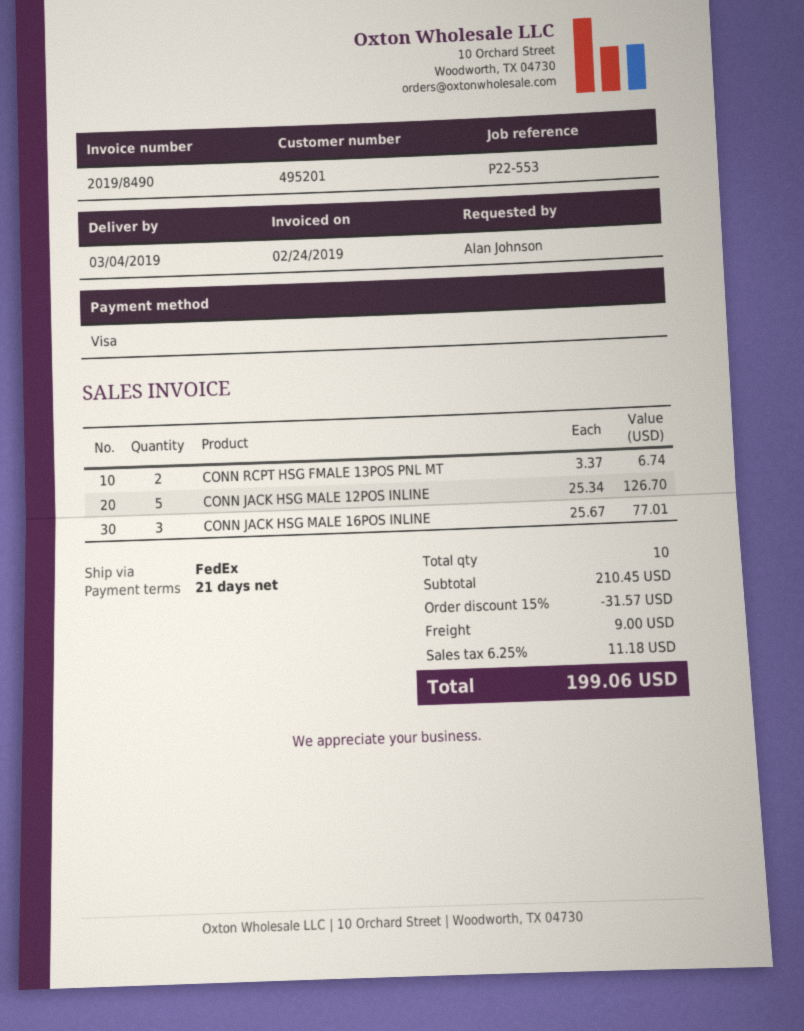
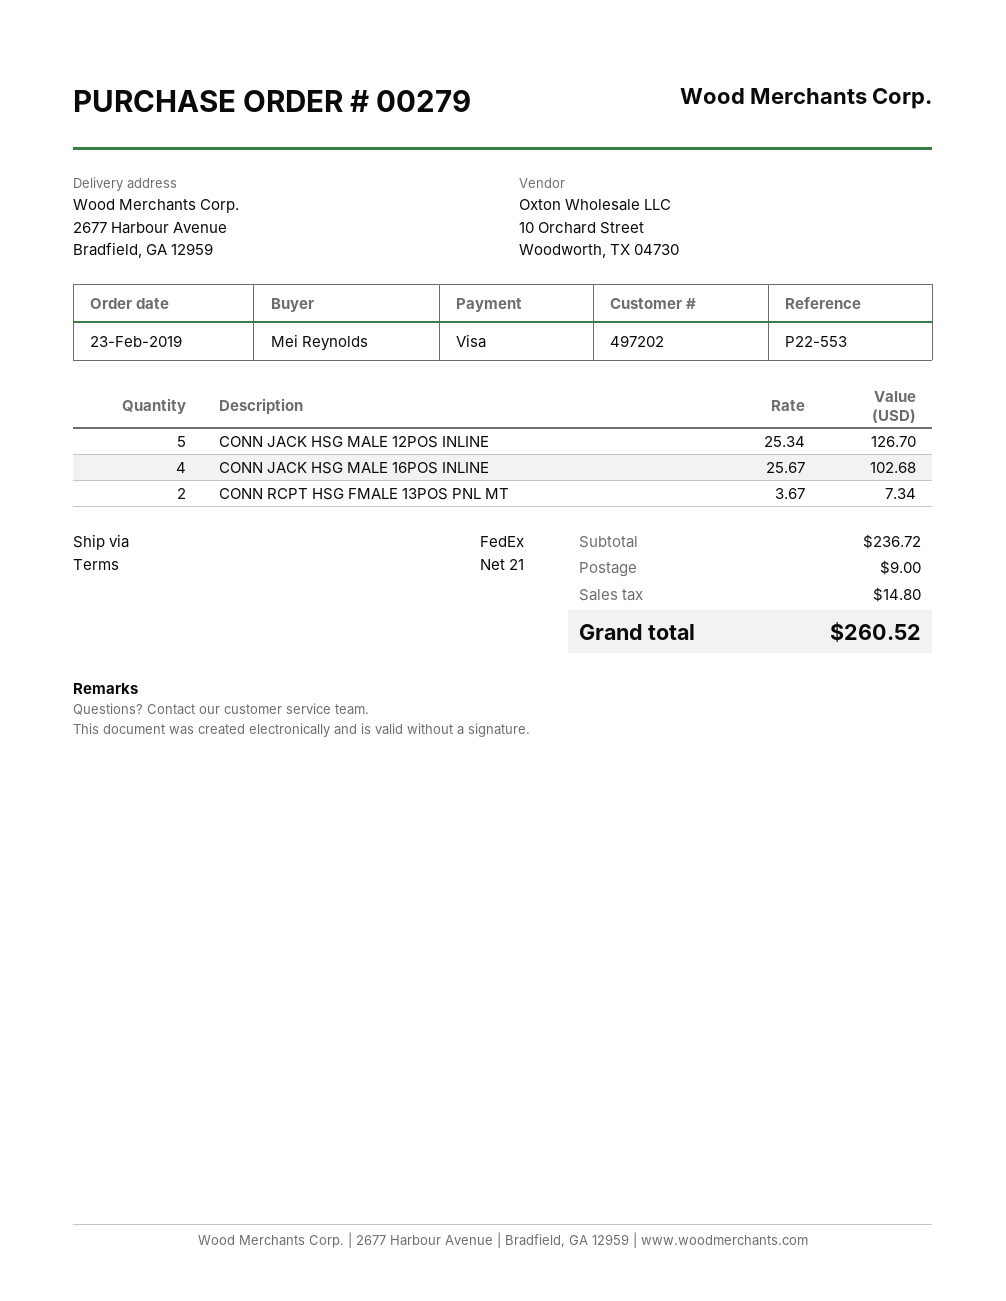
customer number: 495201 -> 497202
ordered by: Alan Johnson -> Mei Reynolds
CONN RCPT HSG FMALE 13POS PNL MT: 2 x 3.37 = 6.74 -> 2 x 3.67 = 7.34
CONN JACK HSG MALE 16POS INLINE: 3 x 25.67 = 77.01 -> 4 x 25.67 = 102.68
subtotal: 210.45 -> 236.72
discount: 15% = 31.57 -> none
tax: 11.18 -> 14.80
total: 199.06 -> 260.52

